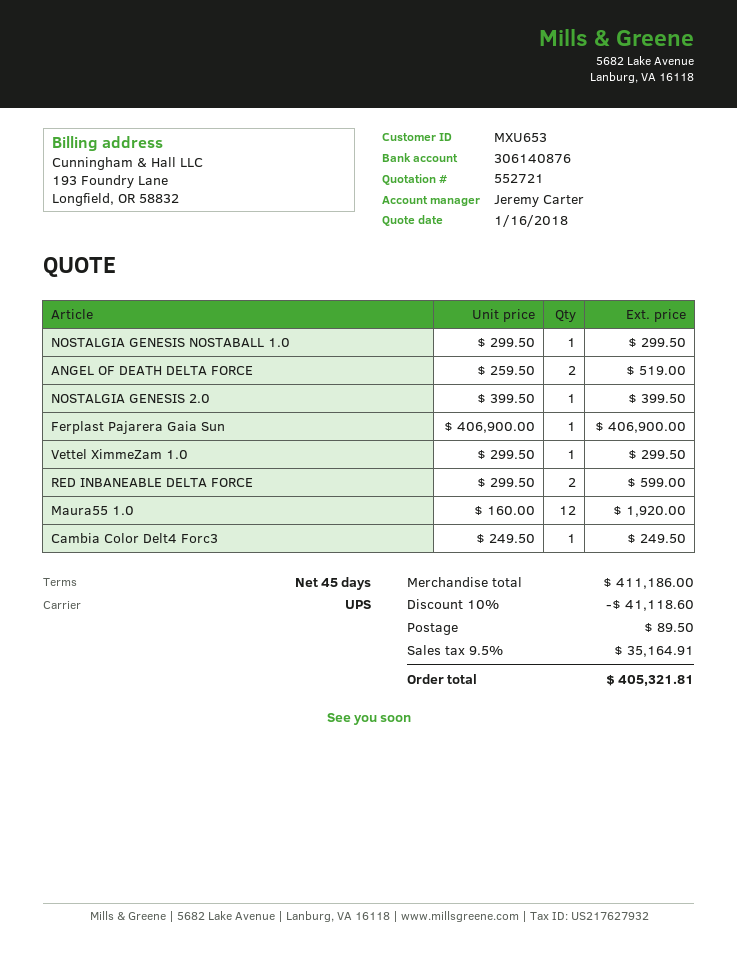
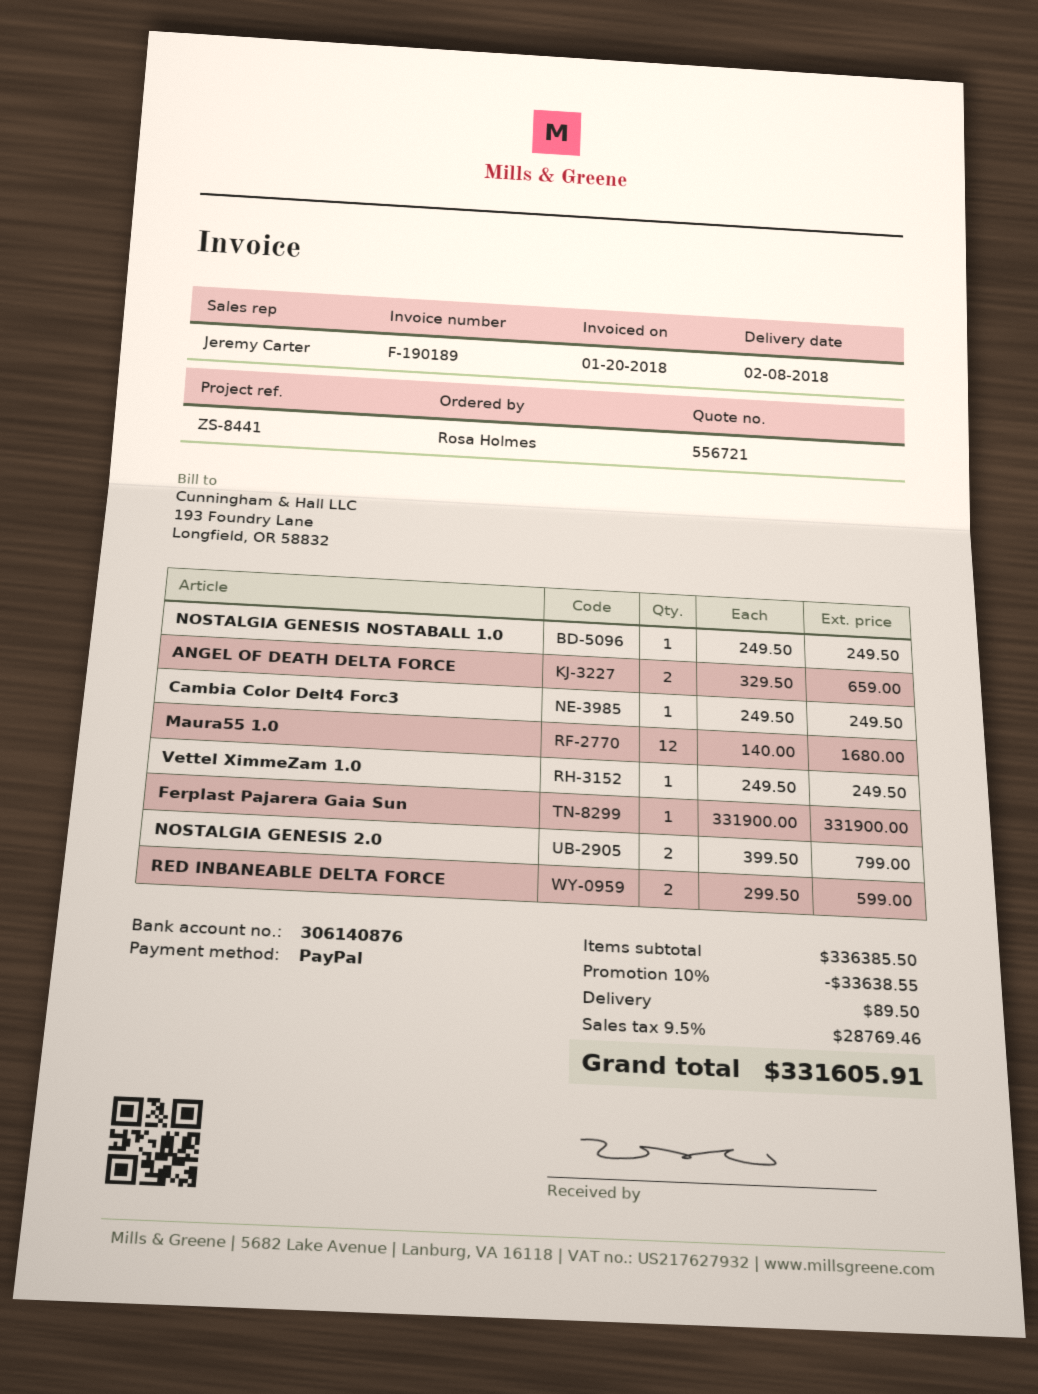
quote number: 552721 -> 556721
NOSTALGIA GENESIS NOSTABALL 1.0: 1 x 299.50 = 299.50 -> 1 x 249.50 = 249.50
ANGEL OF DEATH DELTA FORCE: 2 x 259.50 = 519.00 -> 2 x 329.50 = 659.00
NOSTALGIA GENESIS 2.0: 1 x 399.50 = 399.50 -> 2 x 399.50 = 799.00
Ferplast Pajarera Gaia Sun: 1 x 406900.00 = 406900.00 -> 1 x 331900.00 = 331900.00
Vettel XimmeZam 1.0: 1 x 299.50 = 299.50 -> 1 x 249.50 = 249.50
Maura55 1.0: 12 x 160.00 = 1920.00 -> 12 x 140.00 = 1680.00
subtotal: 411186.00 -> 336385.50
discount: 10% = 41118.60 -> 10% = 33638.55
tax: 9.5% = 35164.91 -> 9.5% = 28769.46
total: 405321.81 -> 331605.91

